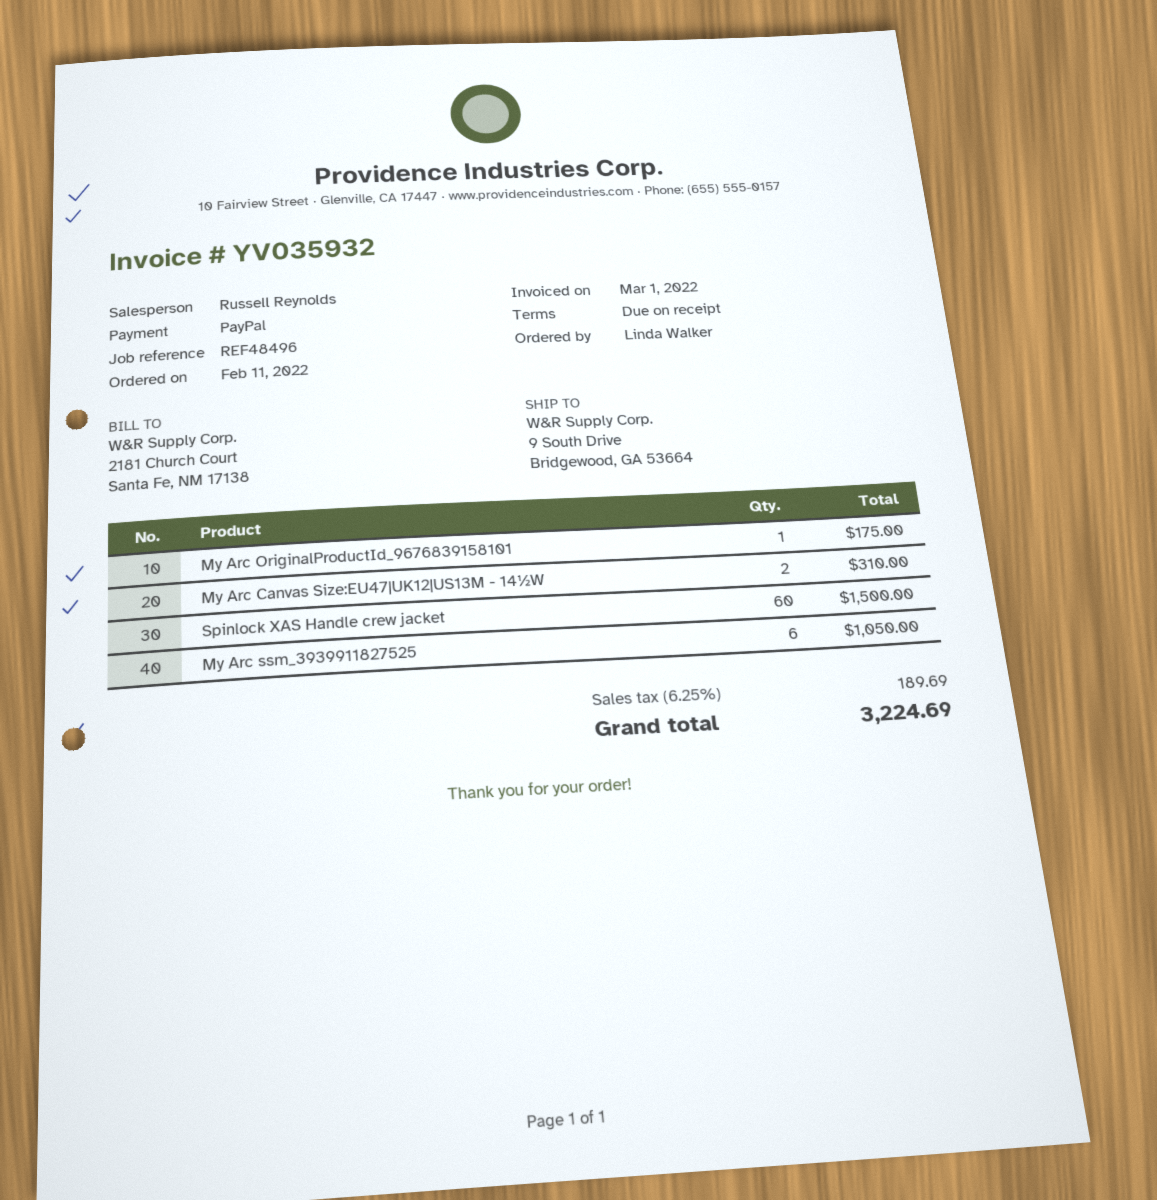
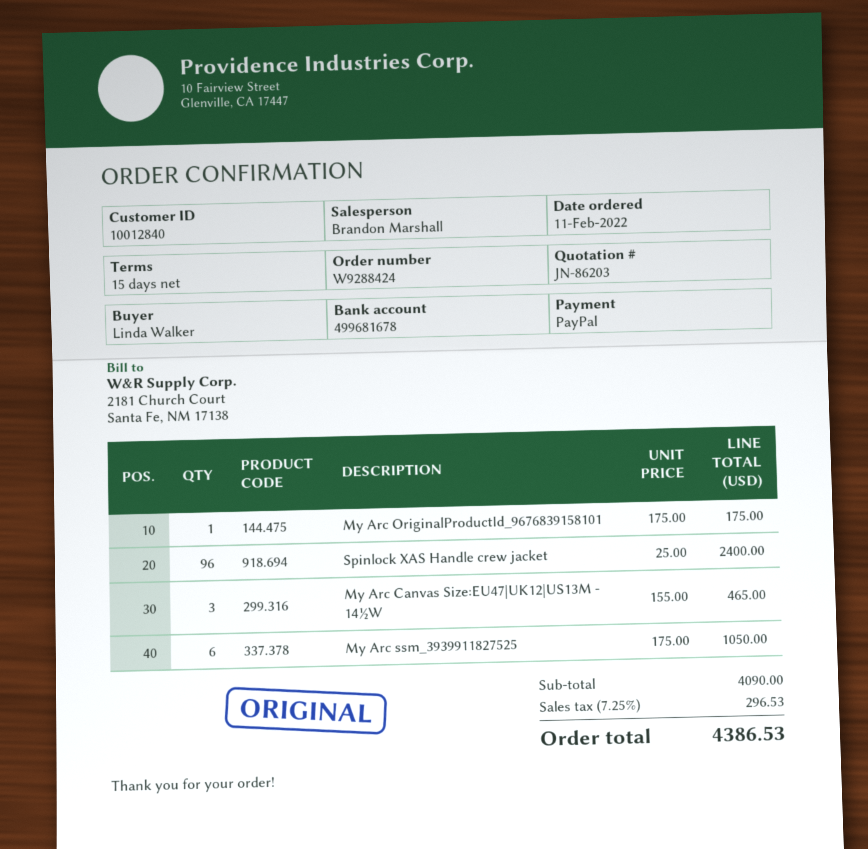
payment terms: on receipt -> 15 days
sales rep: Russell Reynolds -> Brandon Marshall
My Arc Canvas Size:EU47|UK12|US13M - 14½W: 2 for 310.00 -> 3 for 465.00
Spinlock XAS Handle crew jacket: 60 for 1500.00 -> 96 for 2400.00
tax: 6.25% = 189.69 -> 7.25% = 296.53
total: 3224.69 -> 4386.53

